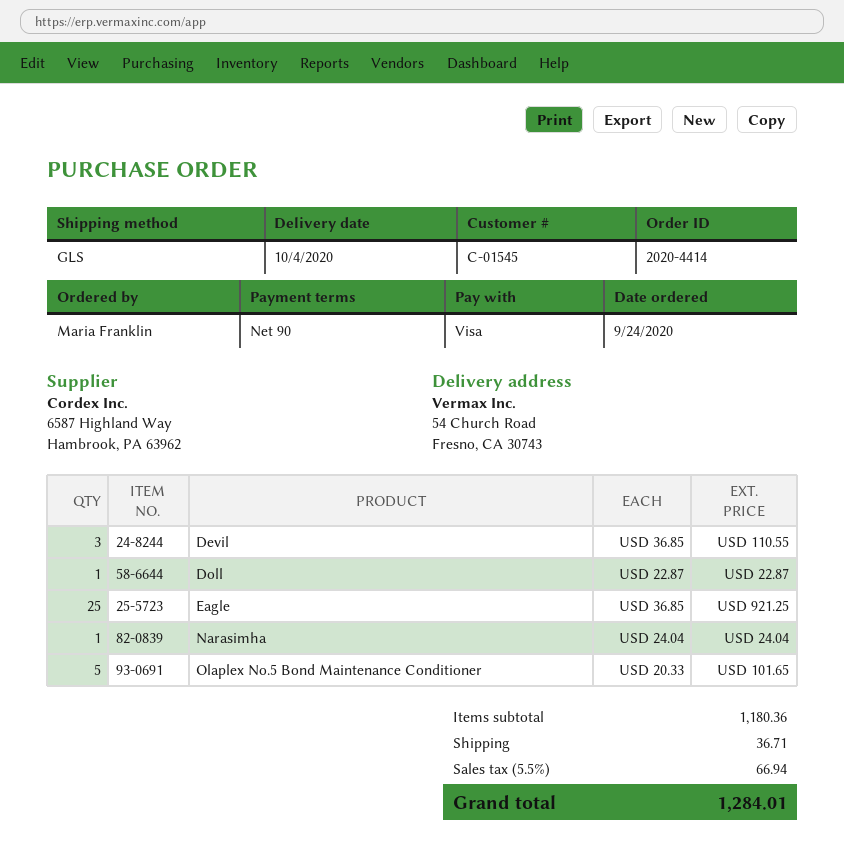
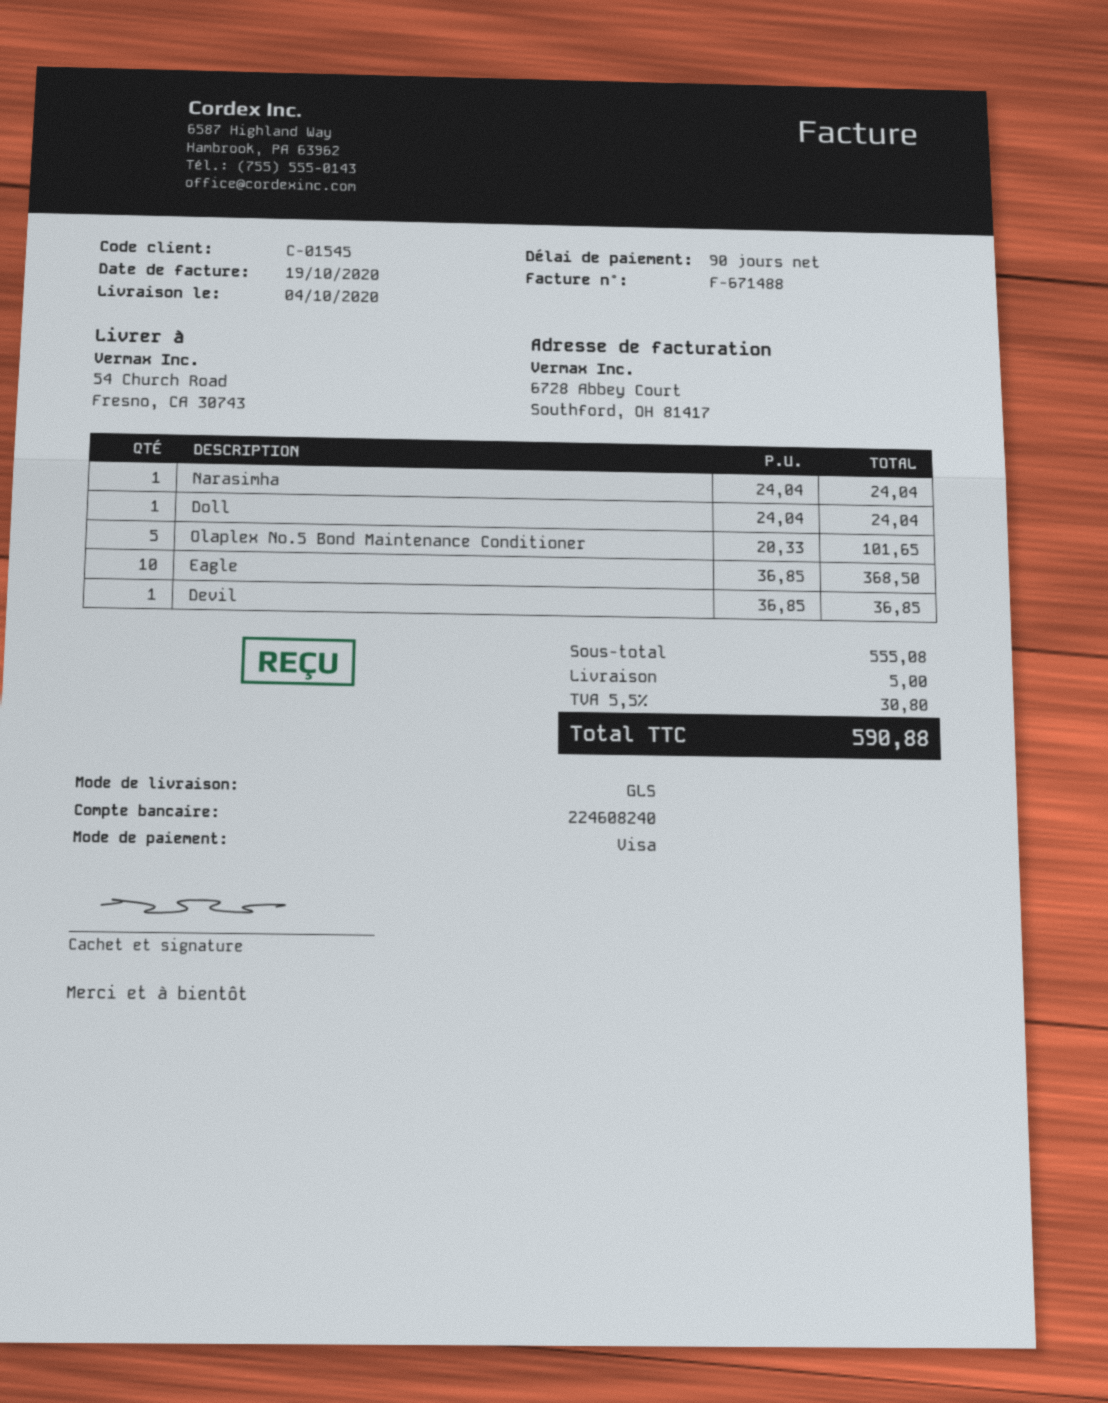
Devil: 3 x 36.85 = 110.55 -> 1 x 36.85 = 36.85
Doll: 1 x 22.87 = 22.87 -> 1 x 24.04 = 24.04
Eagle: 25 x 36.85 = 921.25 -> 10 x 36.85 = 368.50
subtotal: 1180.36 -> 555.08
shipping: 36.71 -> 5.00
tax: 5.5% = 66.94 -> 5.5% = 30.80
total: 1284.01 -> 590.88

